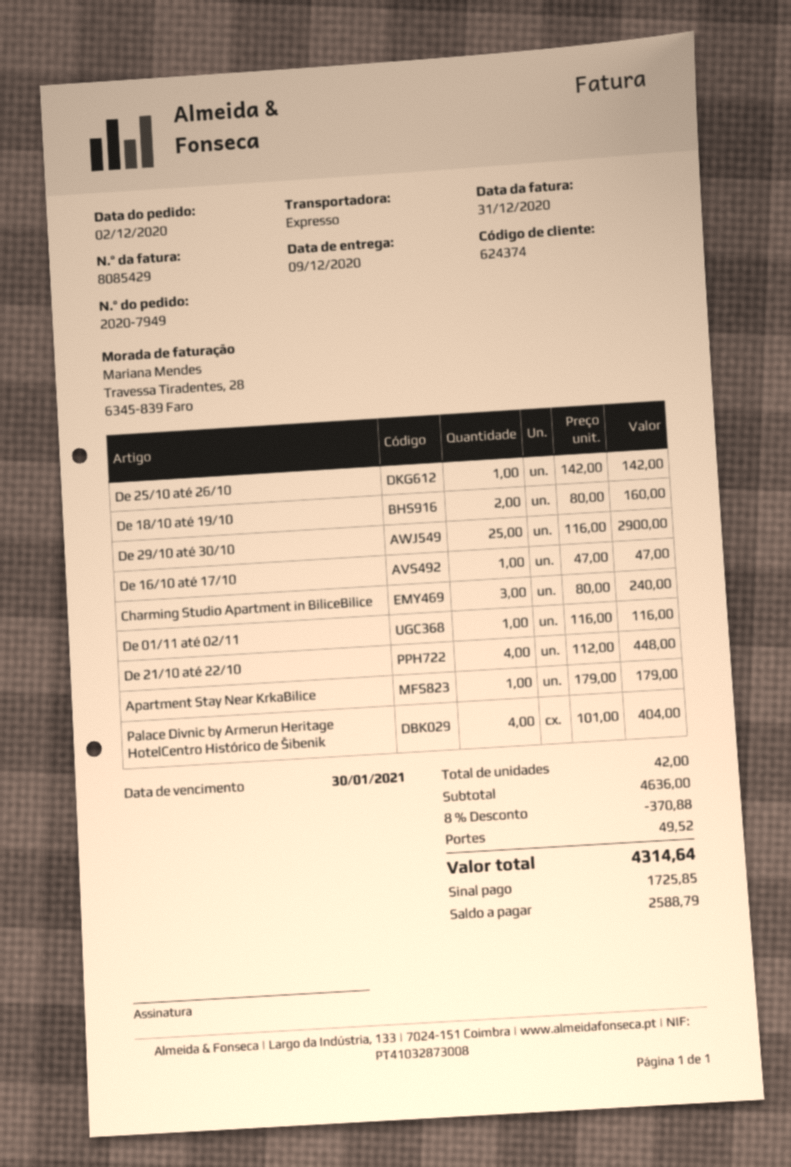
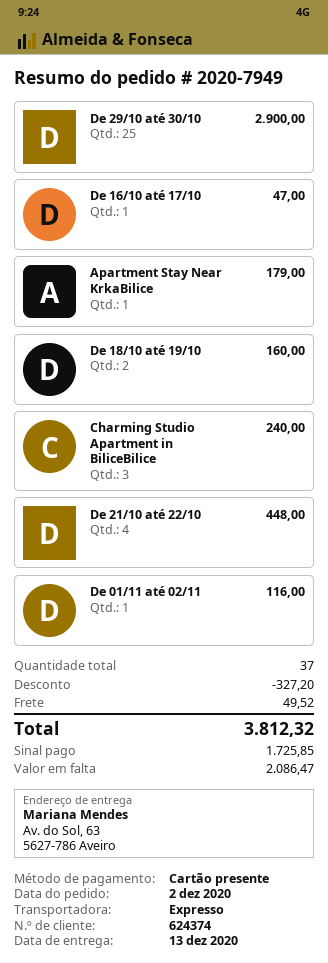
delivery date: 2020-12-09 -> 2020-12-13
De 25/10 até 26/10: 1 for 142.00 -> none
Palace Divnic by Armerun Heritage HotelCentro Histórico de Šibenik: 4 for 404.00 -> none
total quantity: 42 -> 37
discount: 370.88 -> 327.20
total: 4314.64 -> 3812.32
balance: 2588.79 -> 2086.47

